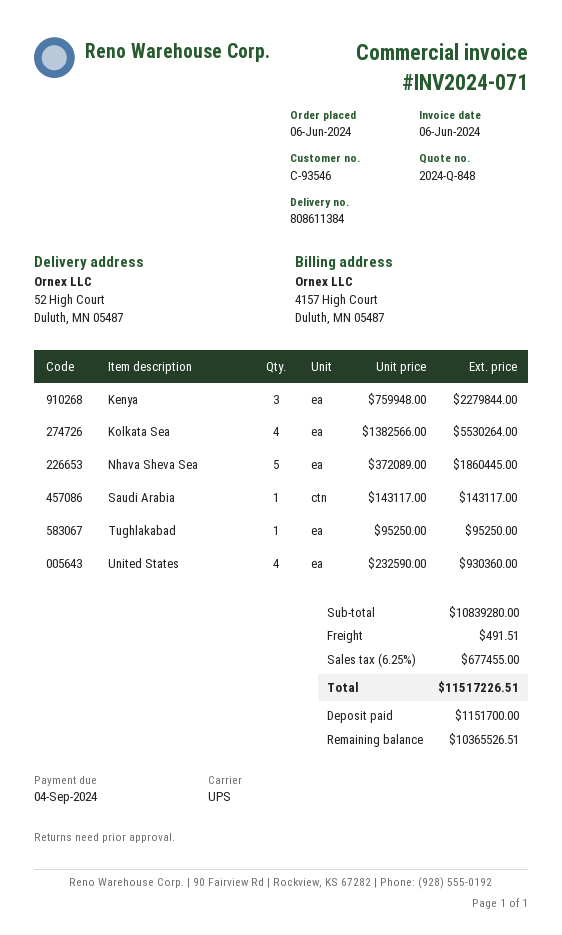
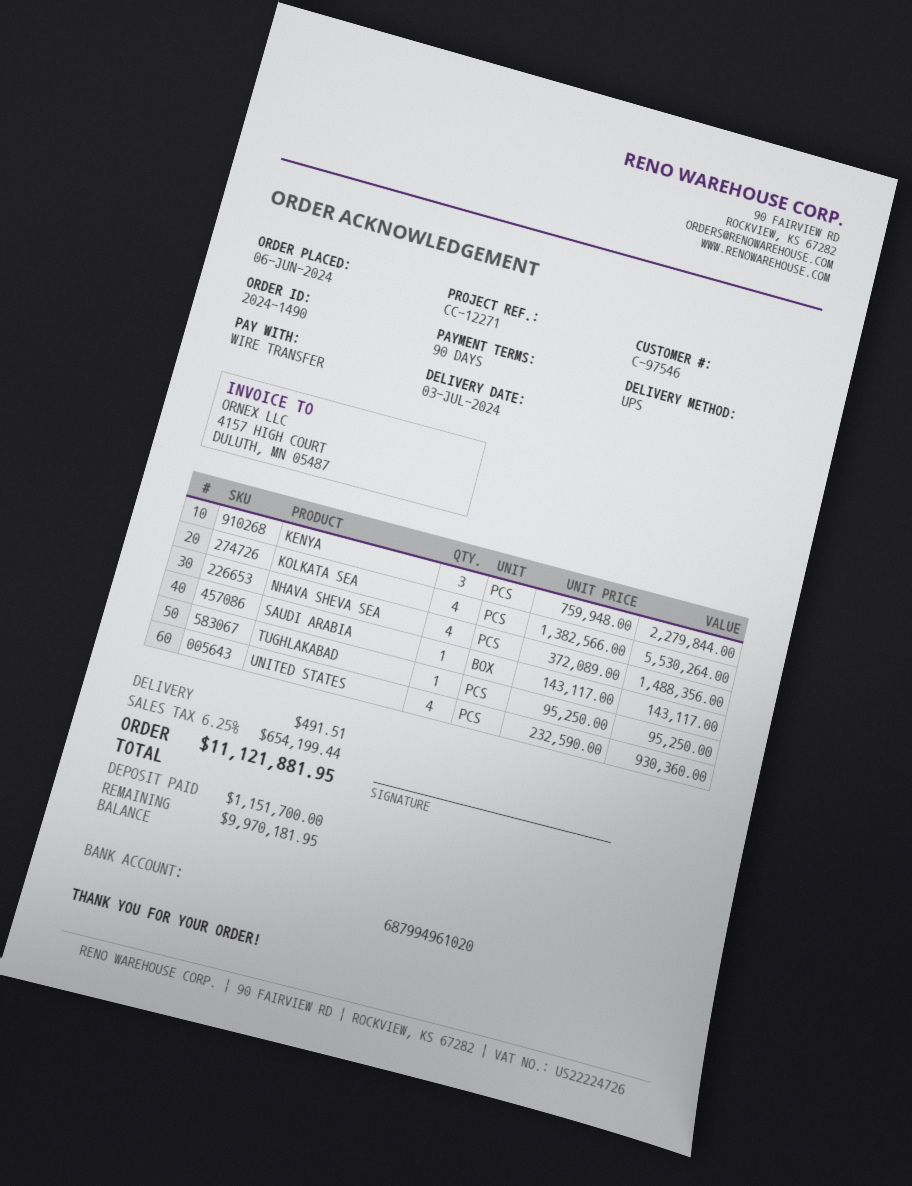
customer number: C-93546 -> C-97546
Nhava Sheva Sea: 5 x 372089.00 = 1860445.00 -> 4 x 372089.00 = 1488356.00
tax: 6.25% = 677455.00 -> 6.25% = 654199.44
total: 11517226.51 -> 11121881.95
balance: 10365526.51 -> 9970181.95

